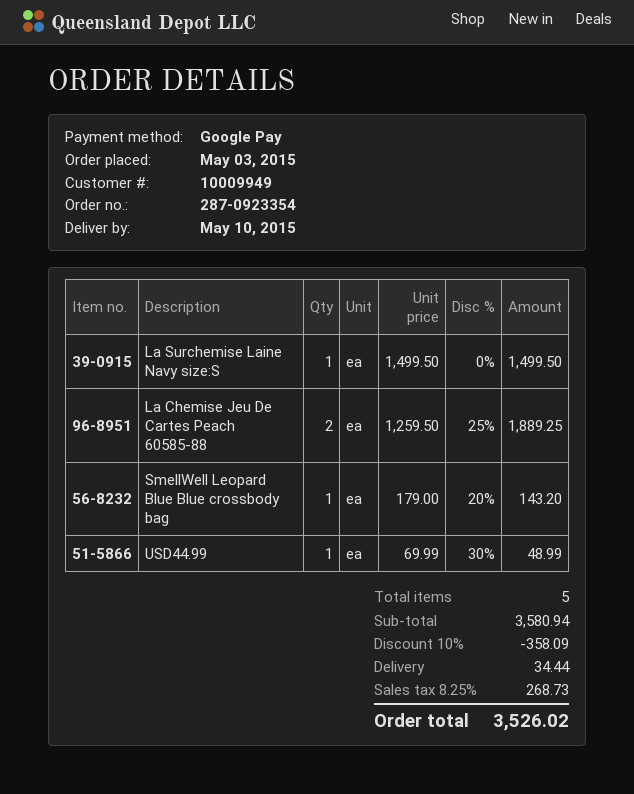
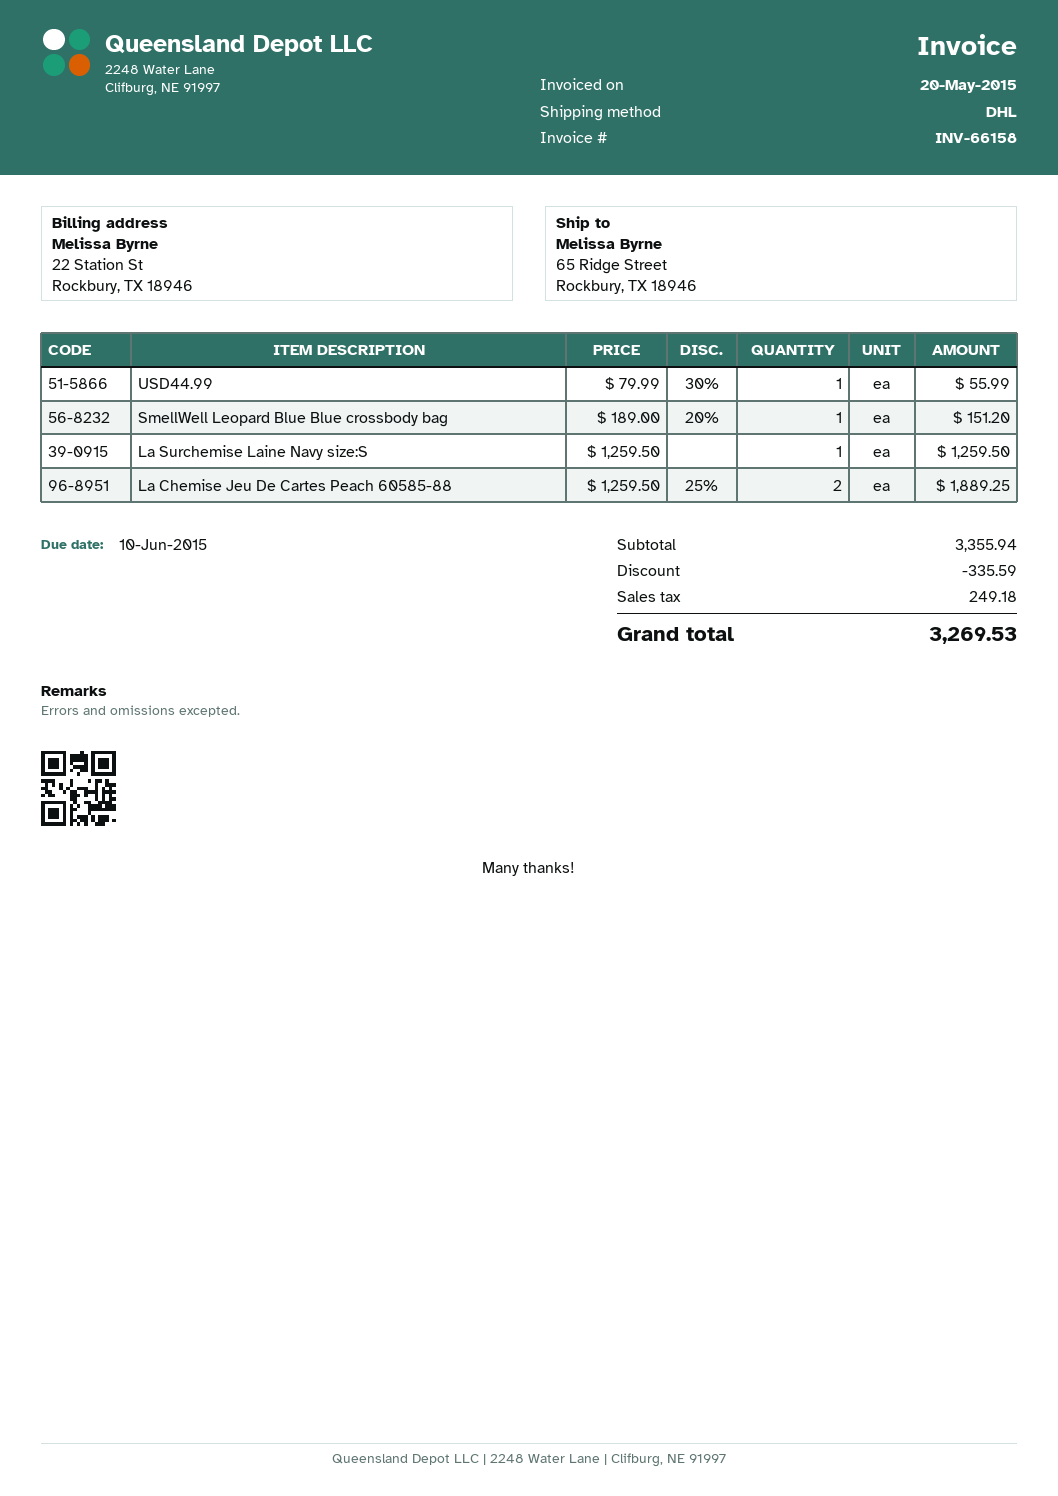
La Surchemise Laine Navy size:S: 1 x 1499.50 = 1499.50 -> 1 x 1259.50 = 1259.50
SmellWell Leopard Blue Blue crossbody bag: 1 x 179.00 - 20% = 143.20 -> 1 x 189.00 - 20% = 151.20
USD44.99: 1 x 69.99 - 30% = 48.99 -> 1 x 79.99 - 30% = 55.99
subtotal: 3580.94 -> 3355.94
discount: 358.09 -> 335.59
shipping: 34.44 -> none
tax: 268.73 -> 249.18
total: 3526.02 -> 3269.53

